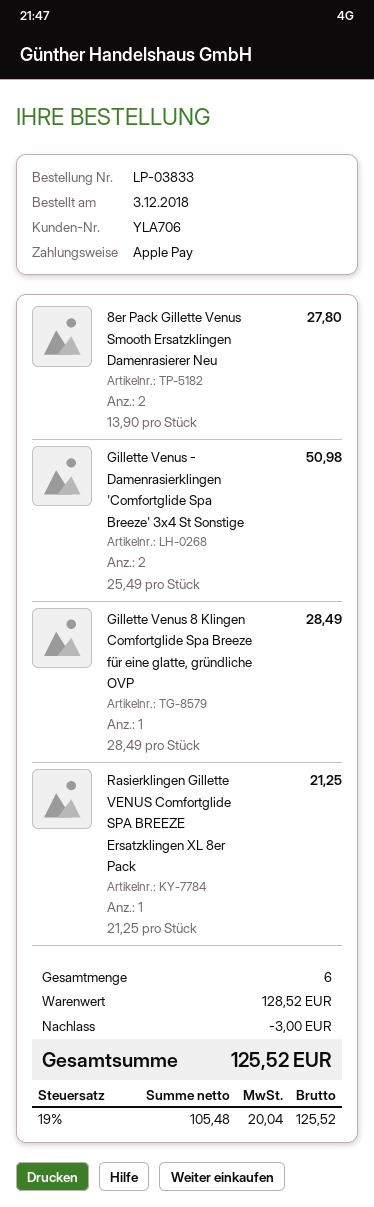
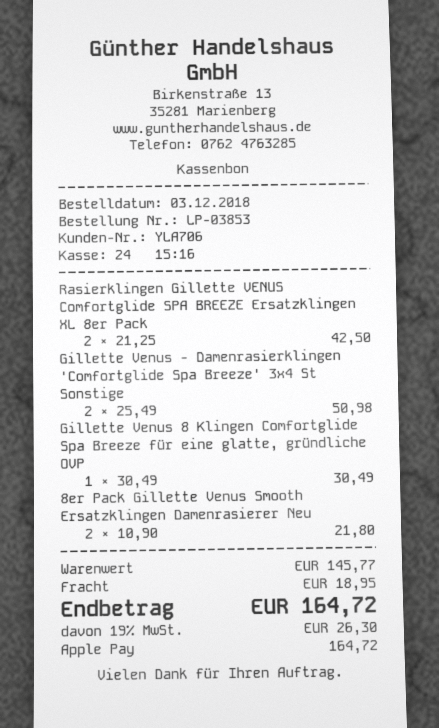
order number: LP-03833 -> LP-03853
8er Pack Gillette Venus Smooth Ersatzklingen Damenrasierer Neu: 2 x 13.90 = 27.80 -> 2 x 10.90 = 21.80
Gillette Venus 8 Klingen Comfortglide Spa Breeze für eine glatte, gründliche OVP: 1 x 28.49 = 28.49 -> 1 x 30.49 = 30.49
Rasierklingen Gillette VENUS Comfortglide SPA BREEZE Ersatzklingen XL 8er Pack: 1 x 21.25 = 21.25 -> 2 x 21.25 = 42.50
subtotal: 128.52 -> 145.77
discount: 3.00 -> none
shipping: none -> 18.95
tax: 19% = 20.04 -> 19% = 26.30
total: 125.52 -> 164.72

